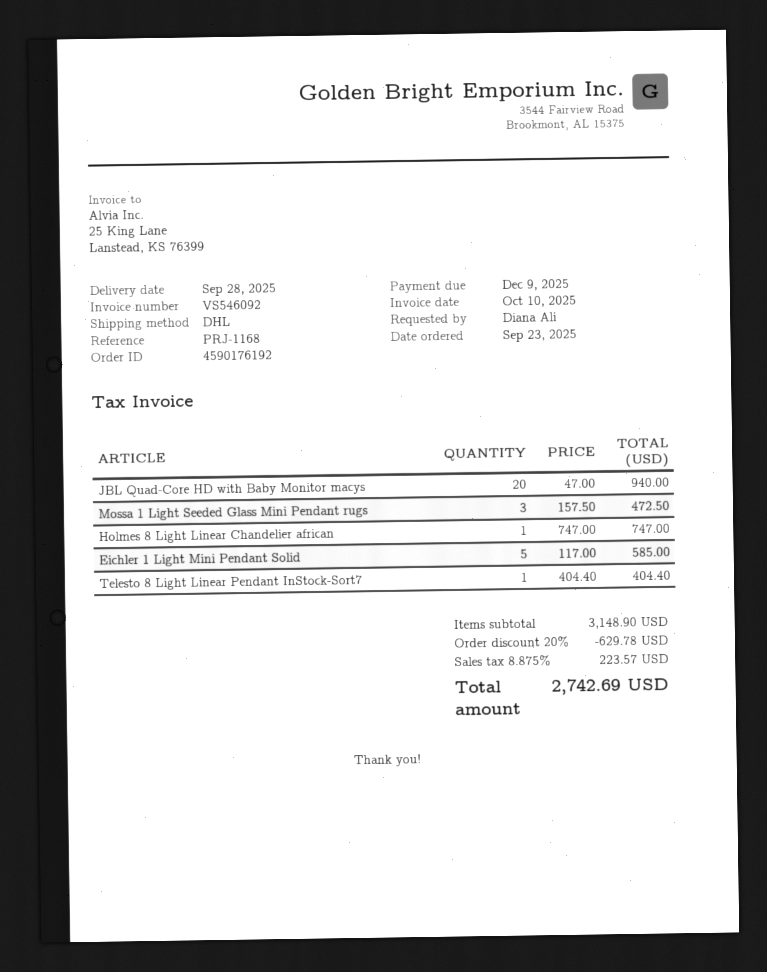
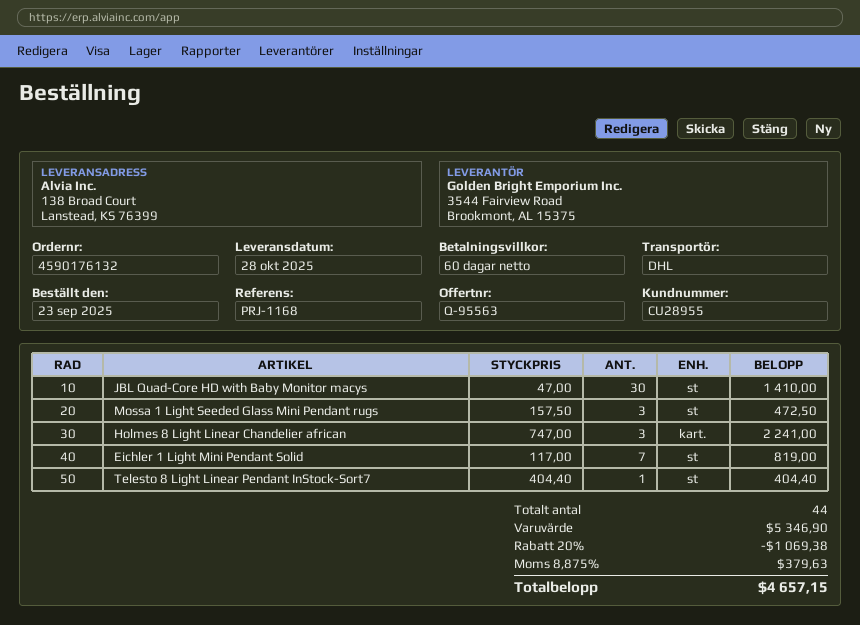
order number: 4590176192 -> 4590176132
delivery date: 2025-09-28 -> 2025-10-28
JBL Quad-Core HD with Baby Monitor macys: 20 x 47.00 = 940.00 -> 30 x 47.00 = 1410.00
Holmes 8 Light Linear Chandelier african: 1 x 747.00 = 747.00 -> 3 x 747.00 = 2241.00
Eichler 1 Light Mini Pendant Solid: 5 x 117.00 = 585.00 -> 7 x 117.00 = 819.00
subtotal: 3148.90 -> 5346.90
discount: 20% = 629.78 -> 20% = 1069.38
tax: 8.875% = 223.57 -> 8.875% = 379.63
total: 2742.69 -> 4657.15

